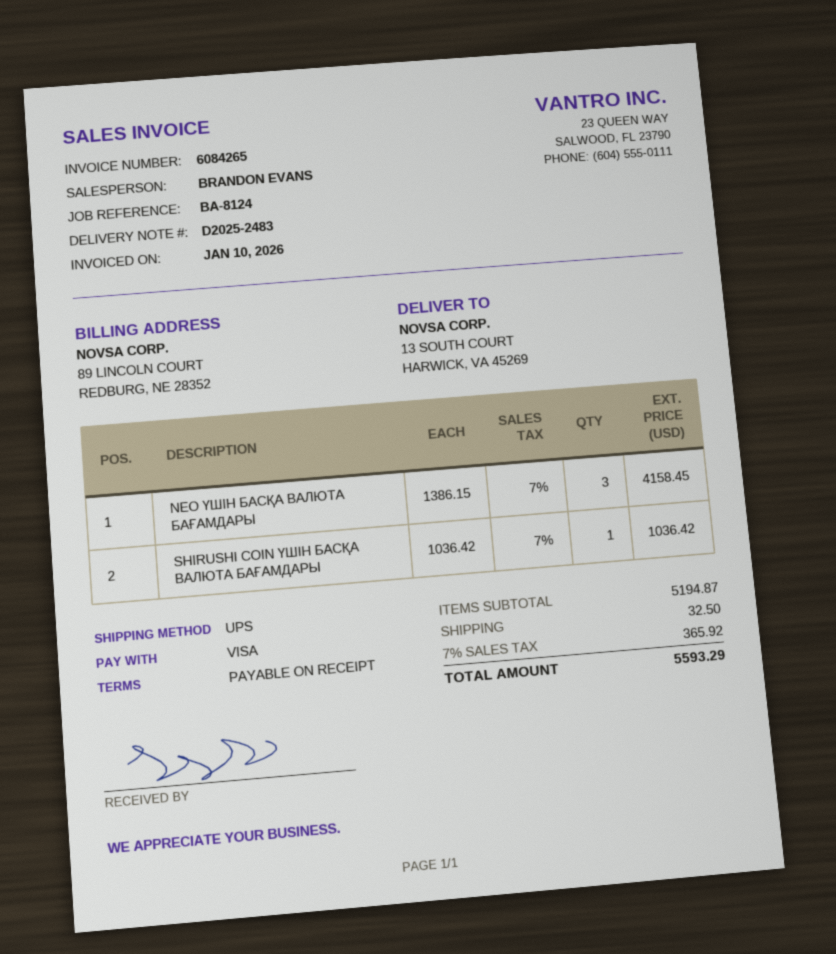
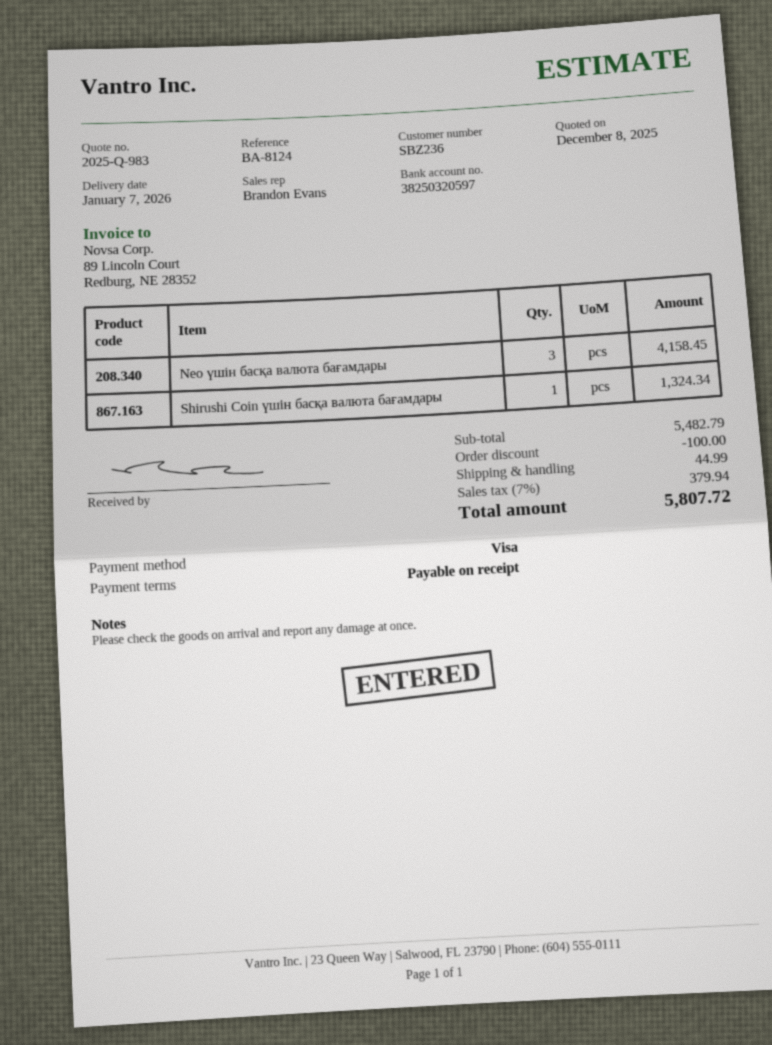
SHIRUSHI COIN ҮШІН БАСҚА ВАЛЮТА БАҒАМДАРЫ: 1 for 1036.42 -> 1 for 1324.34
subtotal: 5194.87 -> 5482.79
discount: none -> 100.00
shipping: 32.50 -> 44.99
tax: 7% = 365.92 -> 7% = 379.94
total: 5593.29 -> 5807.72

